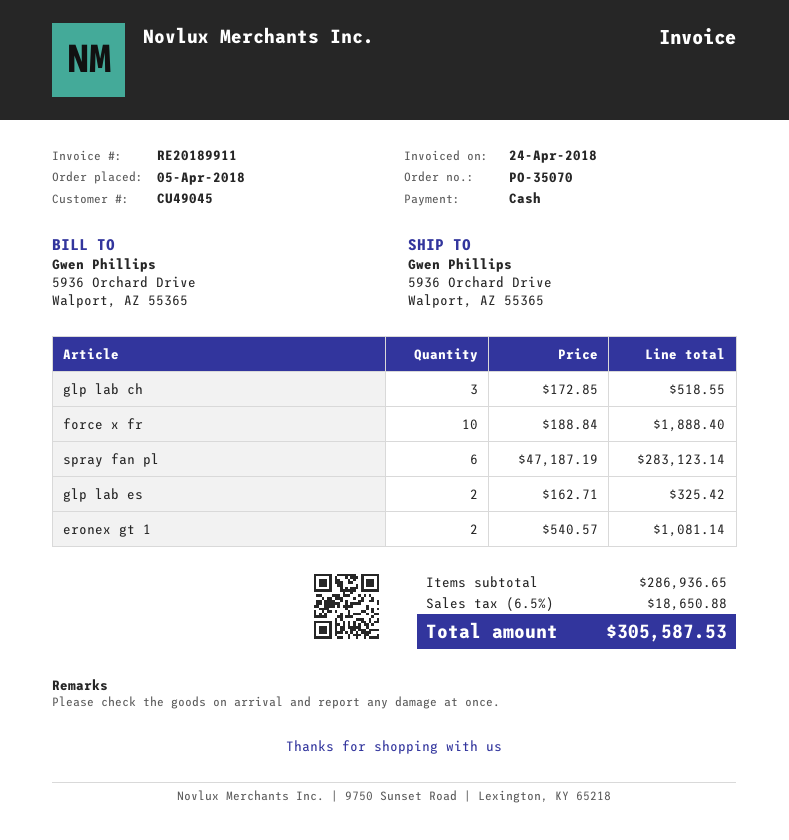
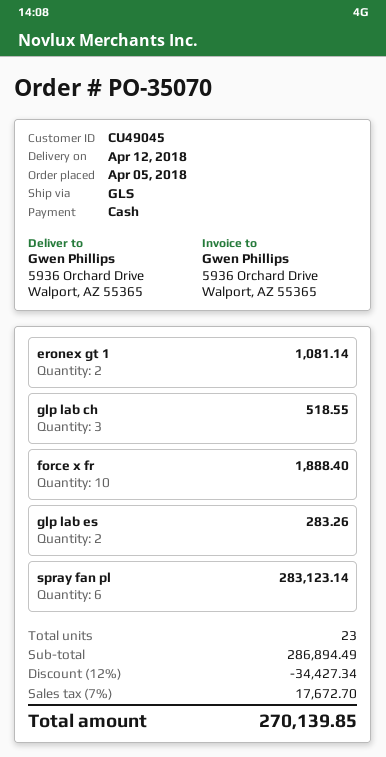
glp lab es: 2 for 325.42 -> 2 for 283.26
subtotal: 286936.65 -> 286894.49
discount: none -> 12% = 34427.34
tax: 6.5% = 18650.88 -> 7% = 17672.70
total: 305587.53 -> 270139.85

